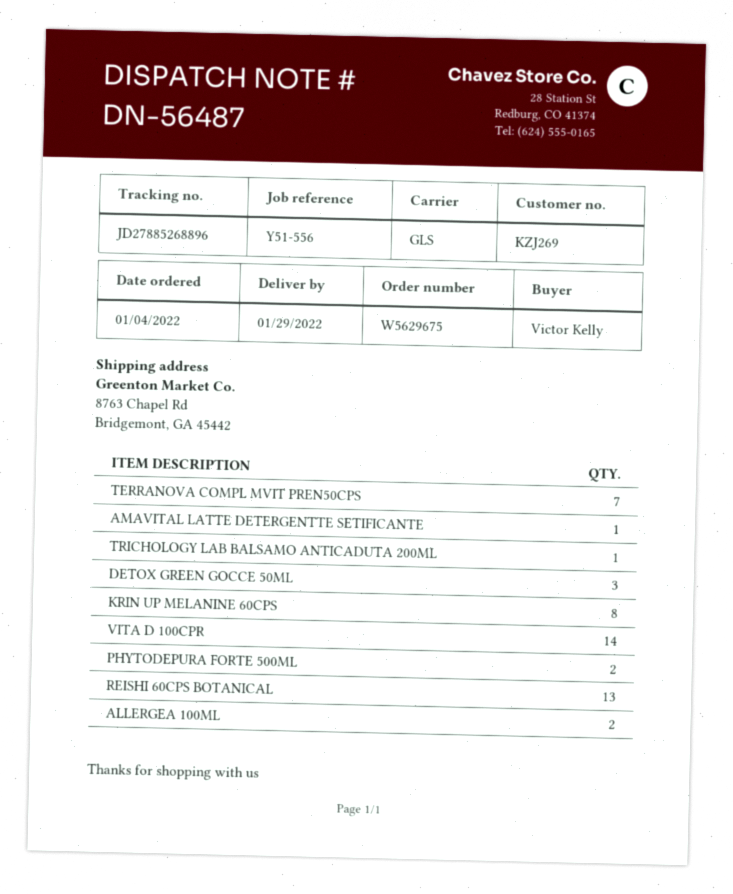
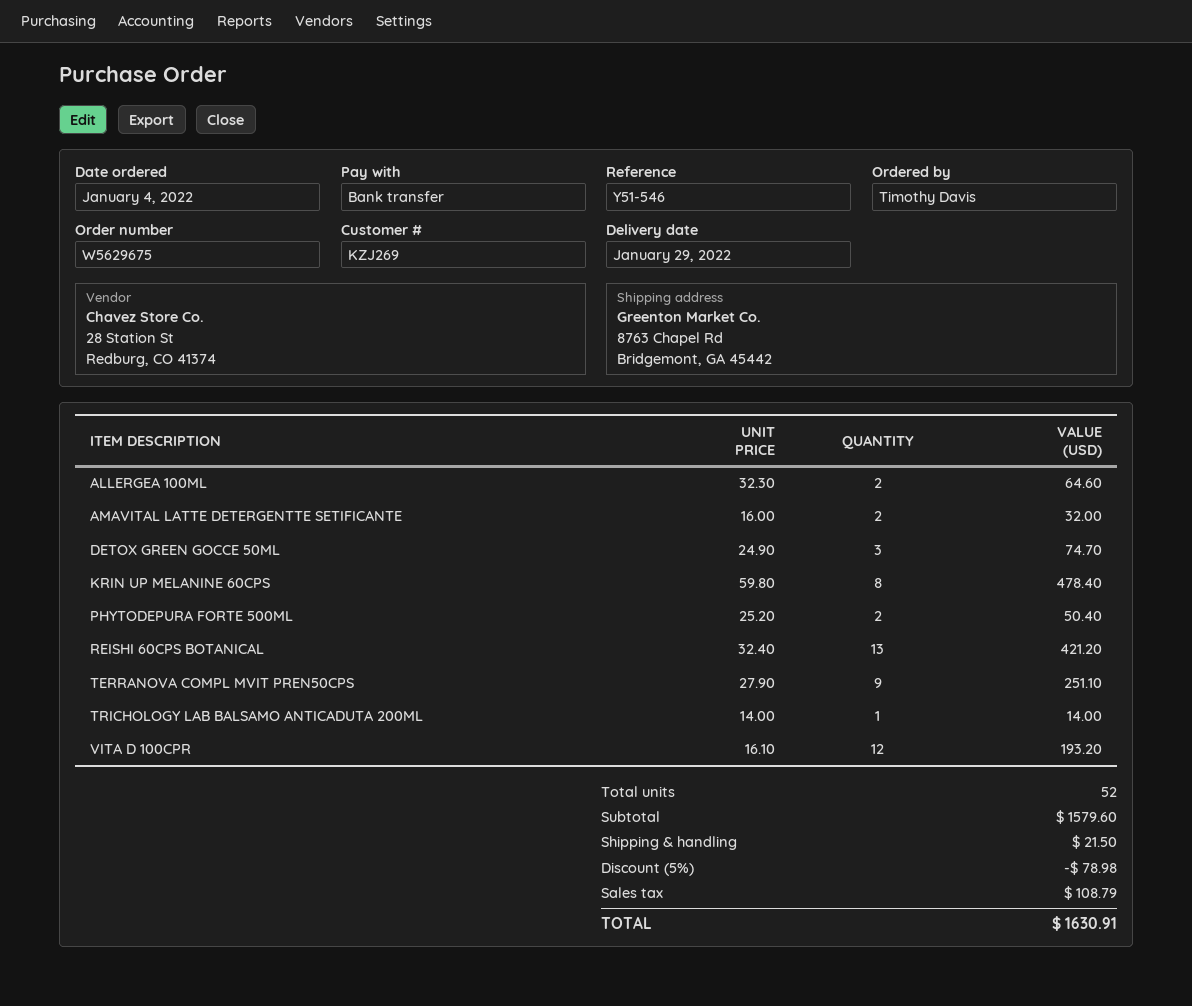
reference: Y51-556 -> Y51-546
ordered by: Victor Kelly -> Timothy Davis
TERRANOVA COMPL MVIT PREN50CPS: 7 -> 9
AMAVITAL LATTE DETERGENTTE SETIFICANTE: 1 -> 2
VITA D 100CPR: 14 -> 12

